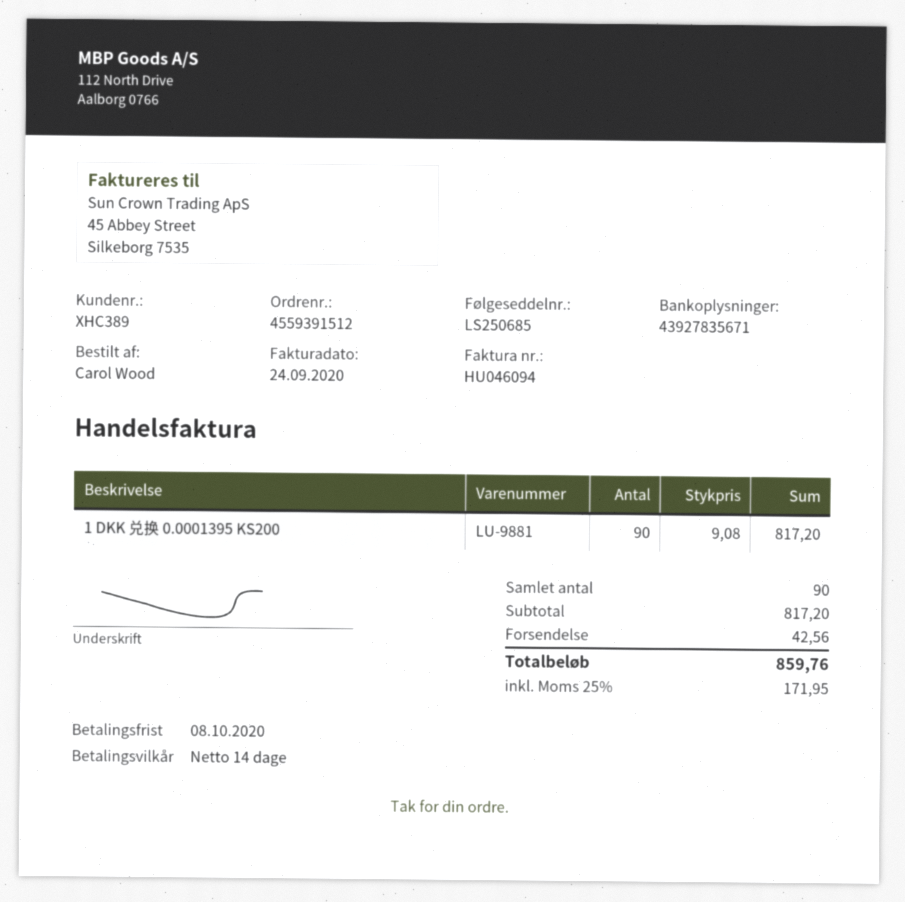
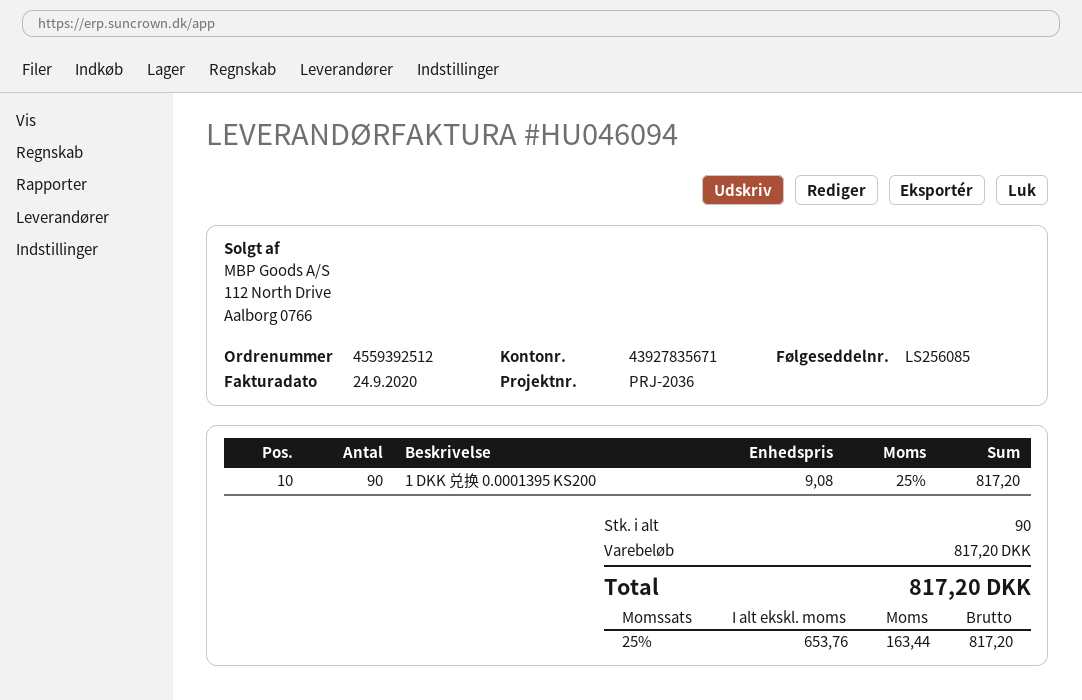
order number: 4559391512 -> 4559392512
delivery note number: LS250685 -> LS256085
shipping: 42.56 -> none
tax: 25% = 171.95 -> 25% = 163.44
total: 859.76 -> 817.20

